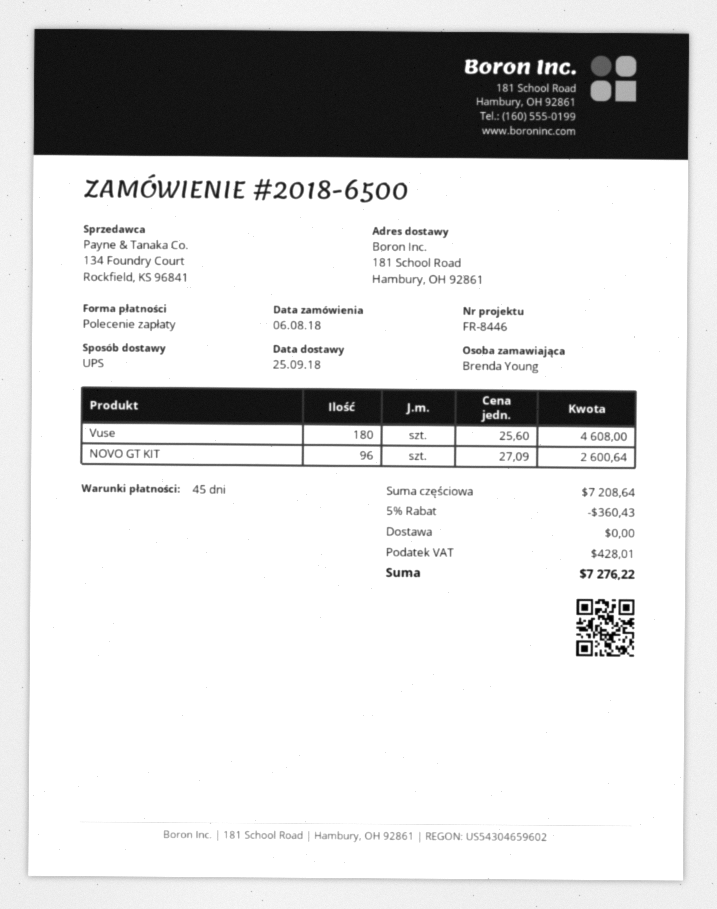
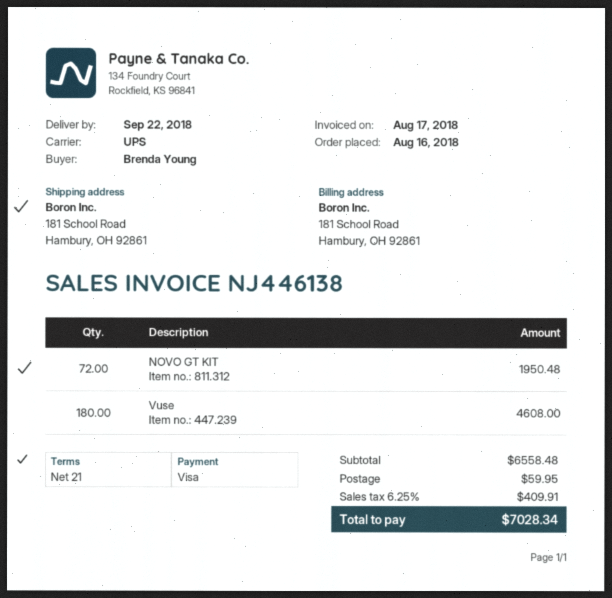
order date: 2018-08-06 -> 2018-08-16
delivery date: 2018-09-25 -> 2018-09-22
payment terms: 45 days -> 21 days
payment method: direct debit -> Visa
NOVO GT KIT: 96 for 2600.64 -> 72 for 1950.48
subtotal: 7208.64 -> 6558.48
discount: 5% = 360.43 -> none
shipping: 0.00 -> 59.95
tax: 428.01 -> 409.91
total: 7276.22 -> 7028.34

